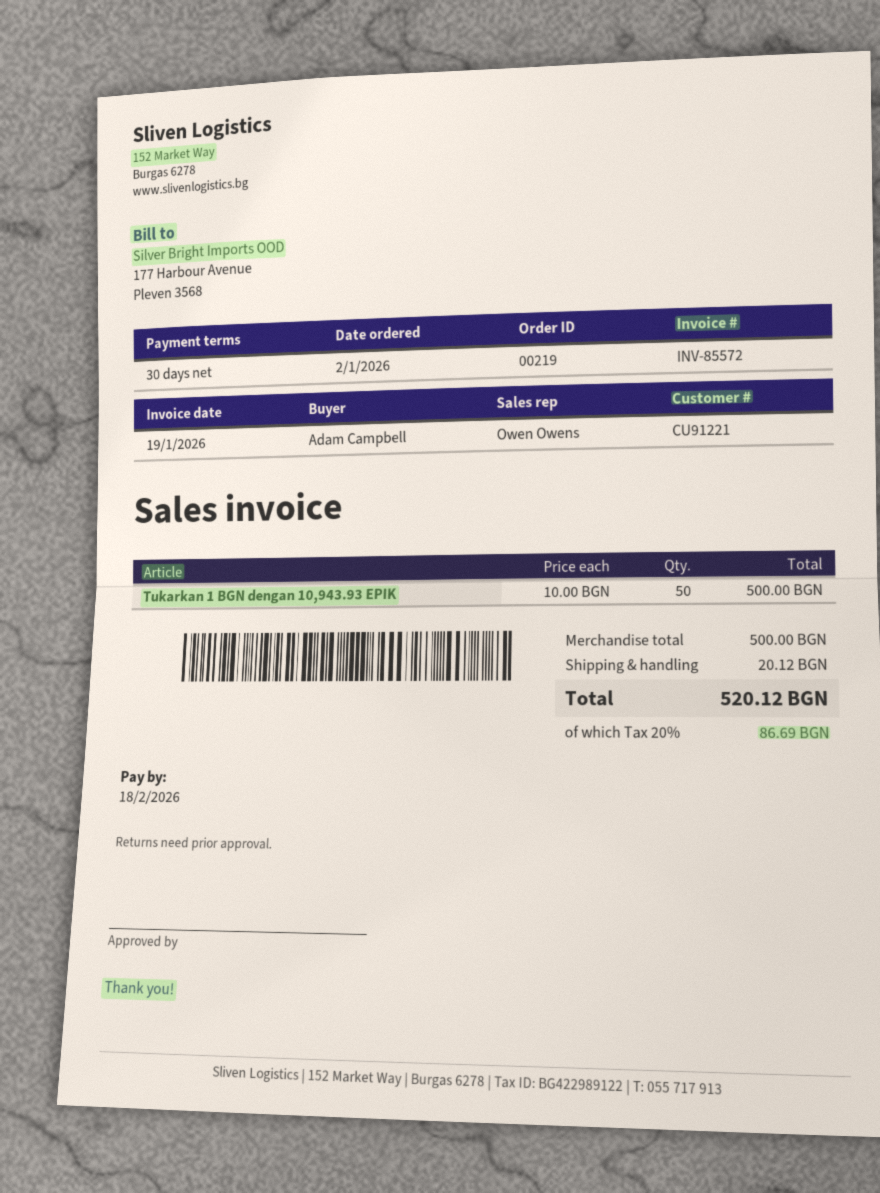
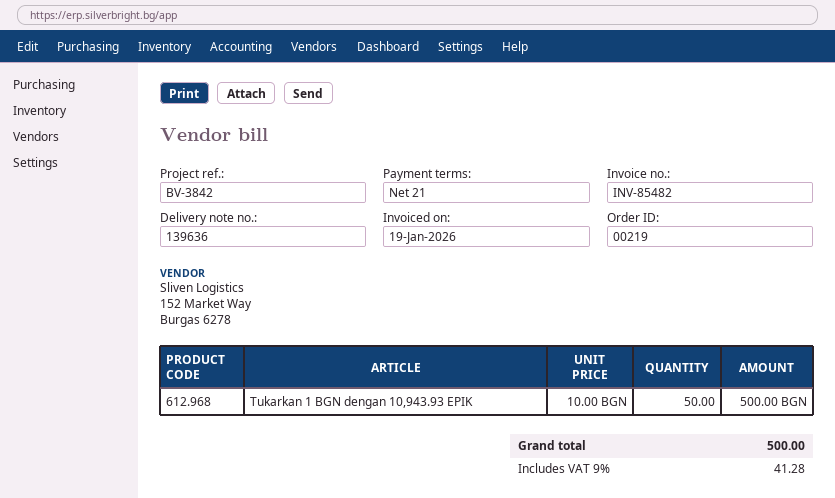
invoice number: INV-85572 -> INV-85482
payment terms: 30 days -> 21 days
shipping: 20.12 -> none
tax: 20% = 86.69 -> 9% = 41.28
total: 520.12 -> 500.00

